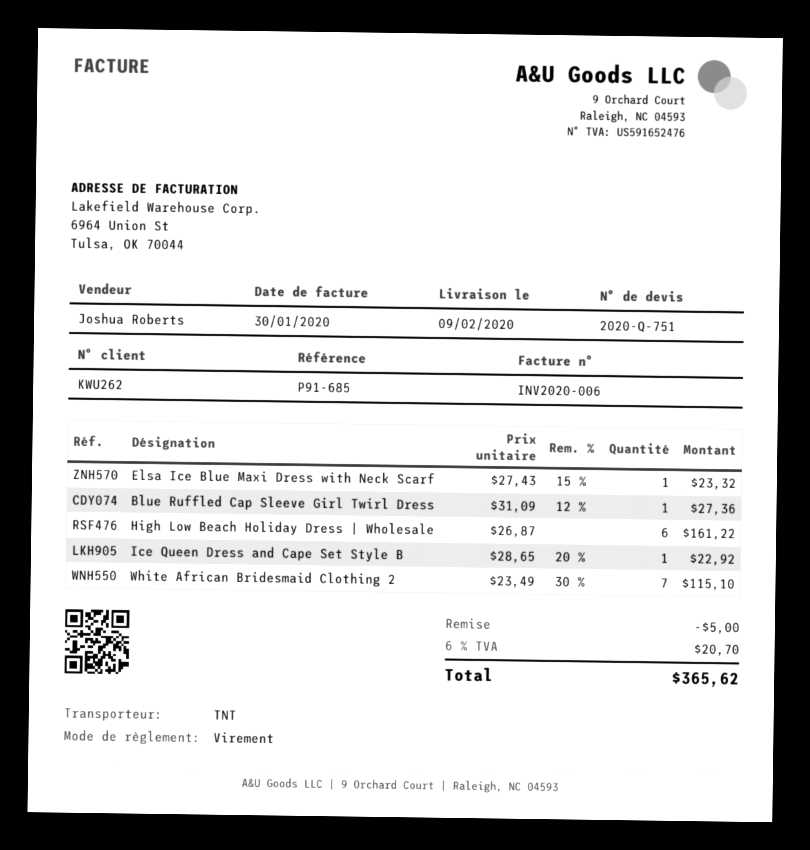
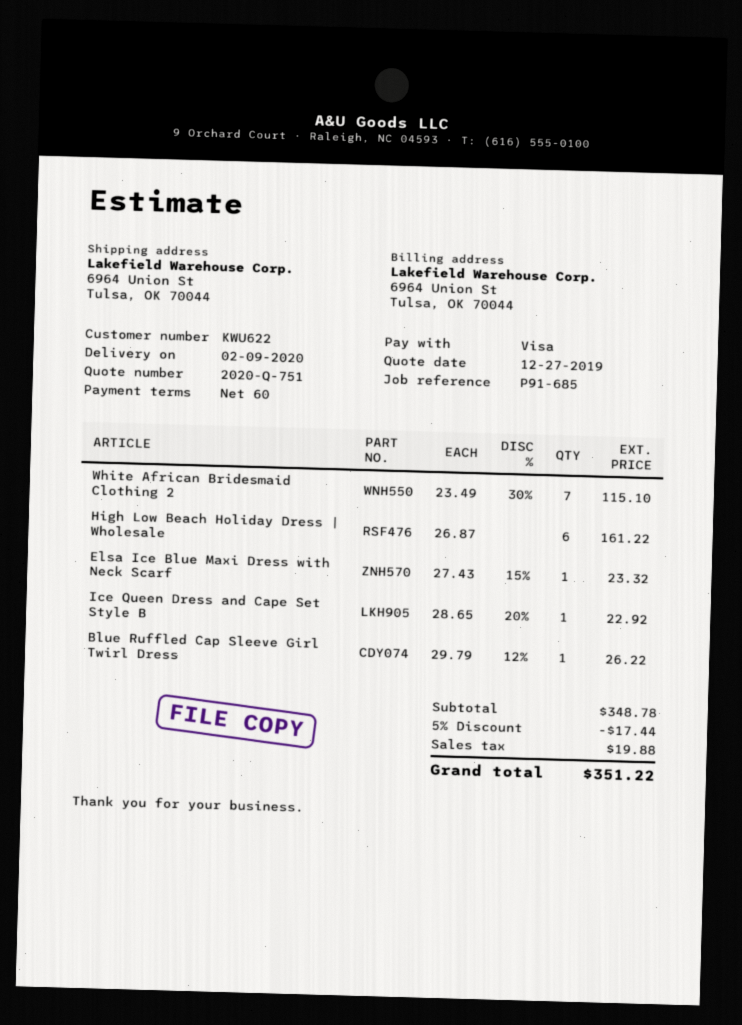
customer number: KWU262 -> KWU622
payment method: bank transfer -> Visa
Blue Ruffled Cap Sleeve Girl Twirl Dress: 1 x 31.09 - 12% = 27.36 -> 1 x 29.79 - 12% = 26.22
discount: 5.00 -> 17.44
tax: 20.70 -> 19.88
total: 365.62 -> 351.22

